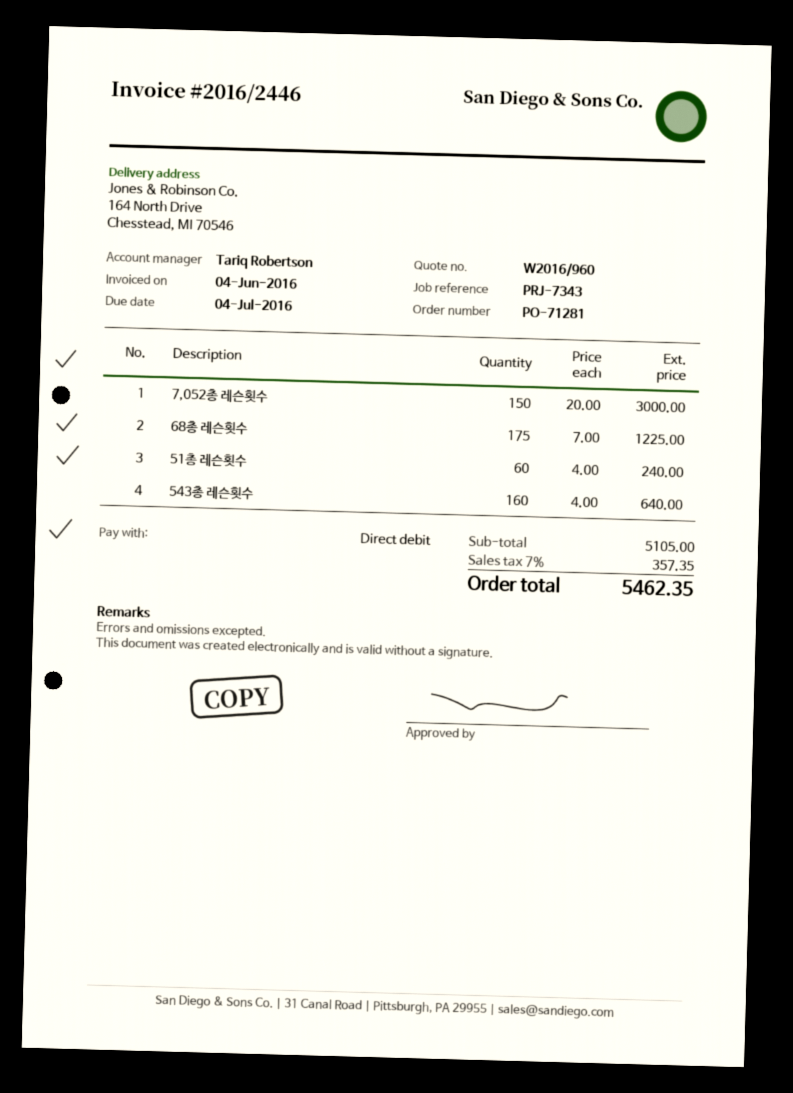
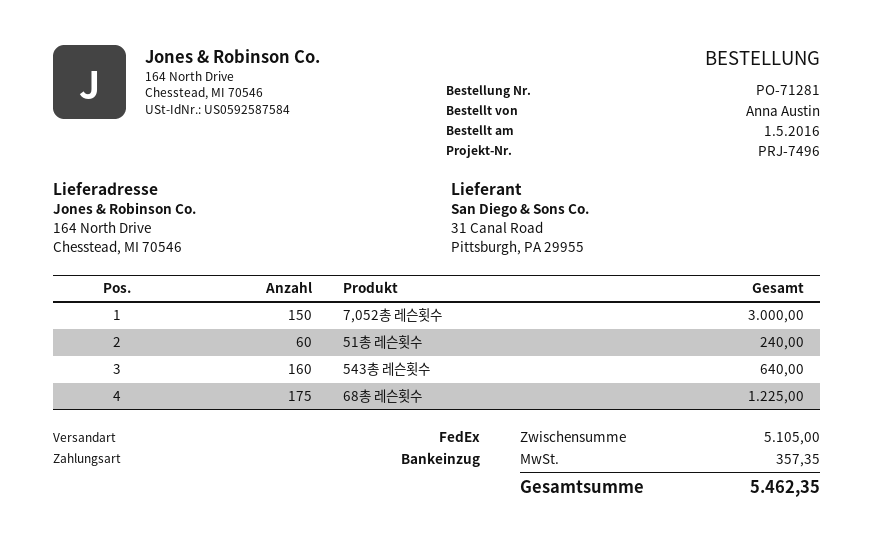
reference: PRJ-7343 -> PRJ-7496

